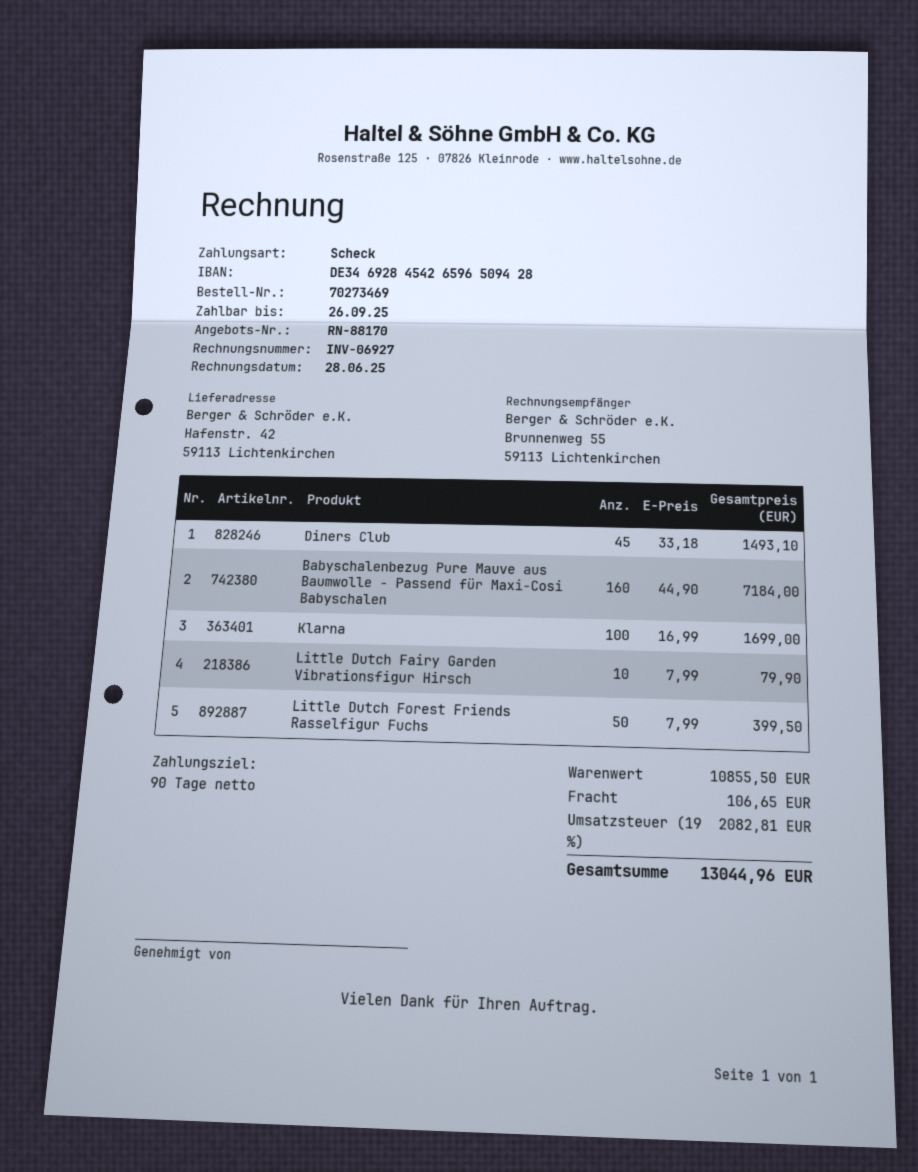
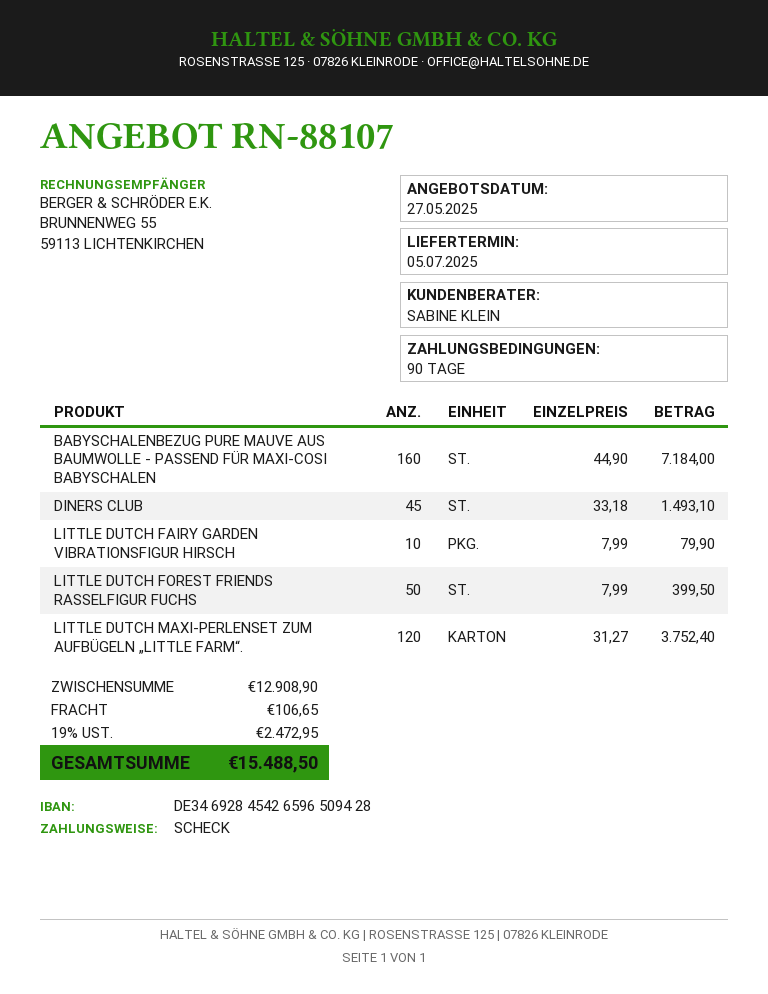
quote number: RN-88170 -> RN-88107
Klarna: 100 x 16.99 = 1699.00 -> none
LITTLE DUTCH MAXI-PERLENSET ZUM AUFBÜGELN „LITTLE FARM“.: none -> 120 x 31.27 = 3752.40
subtotal: 10855.50 -> 12908.90
tax: 19% = 2082.81 -> 19% = 2472.95
total: 13044.96 -> 15488.50

